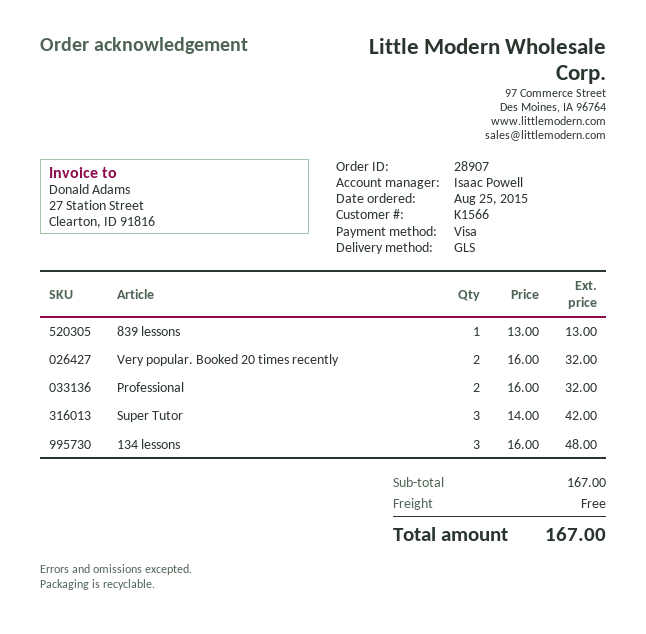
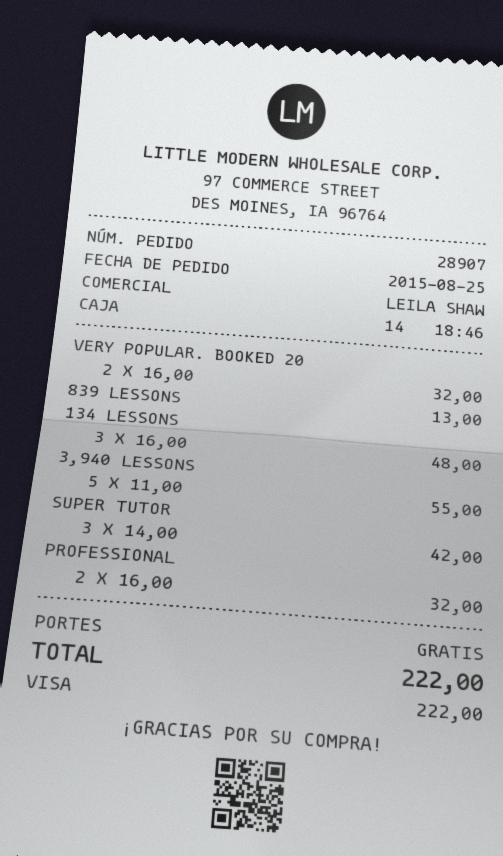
sales rep: Isaac Powell -> LEILA SHAW
3,940 LESSONS: none -> 5 x 11.00 = 55.00
total: 167.00 -> 222.00

